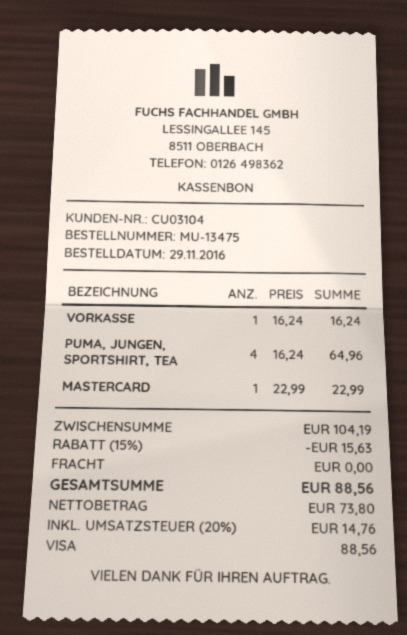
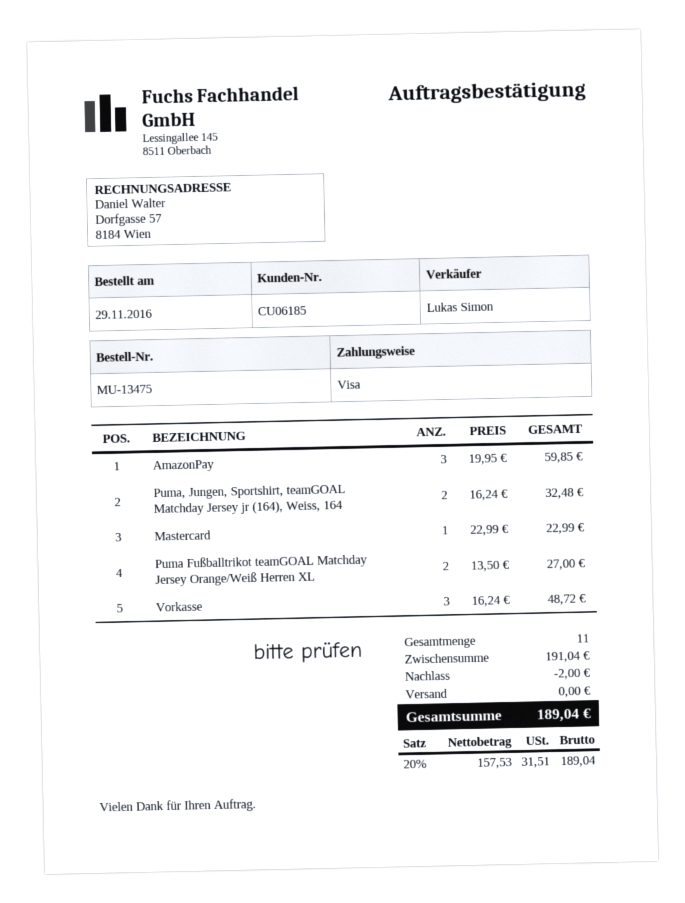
customer number: CU03104 -> CU06185
VORKASSE: 1 x 16.24 = 16.24 -> 3 x 16.24 = 48.72
PUMA, JUNGEN, SPORTSHIRT, TEA: 4 x 16.24 = 64.96 -> 2 x 16.24 = 32.48
AmazonPay: none -> 3 x 19.95 = 59.85
Puma Fußballtrikot teamGOAL Matchday Jersey Orange/Weiß Herren XL: none -> 2 x 13.50 = 27.00
subtotal: 104.19 -> 191.04
discount: 15.63 -> 2.00
net: 73.80 -> 157.53
tax: 20% = 14.76 -> 20% = 31.51
total: 88.56 -> 189.04

